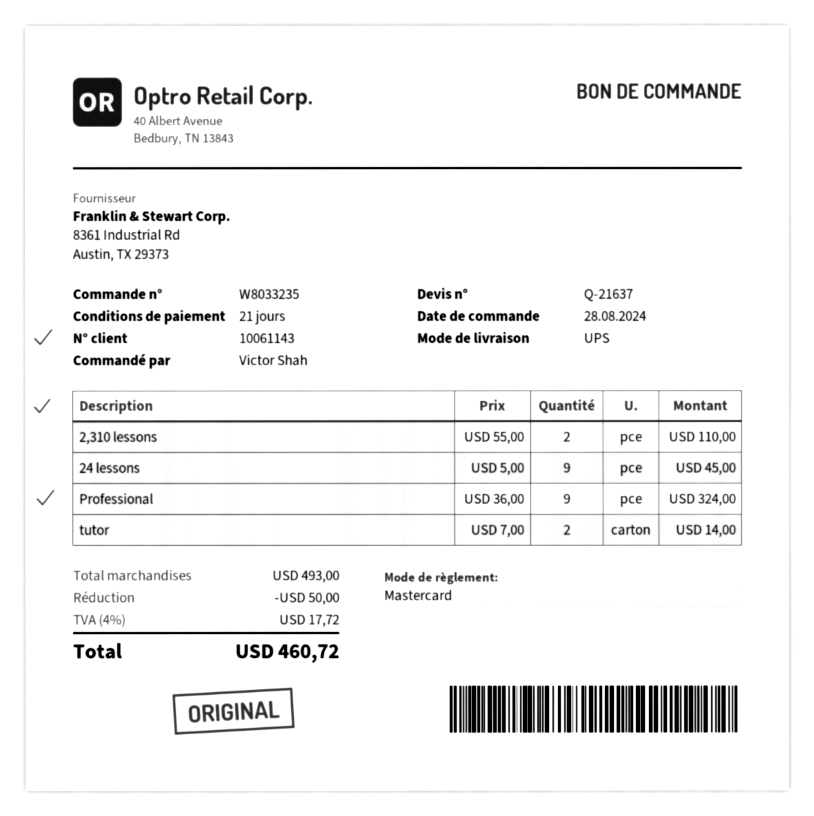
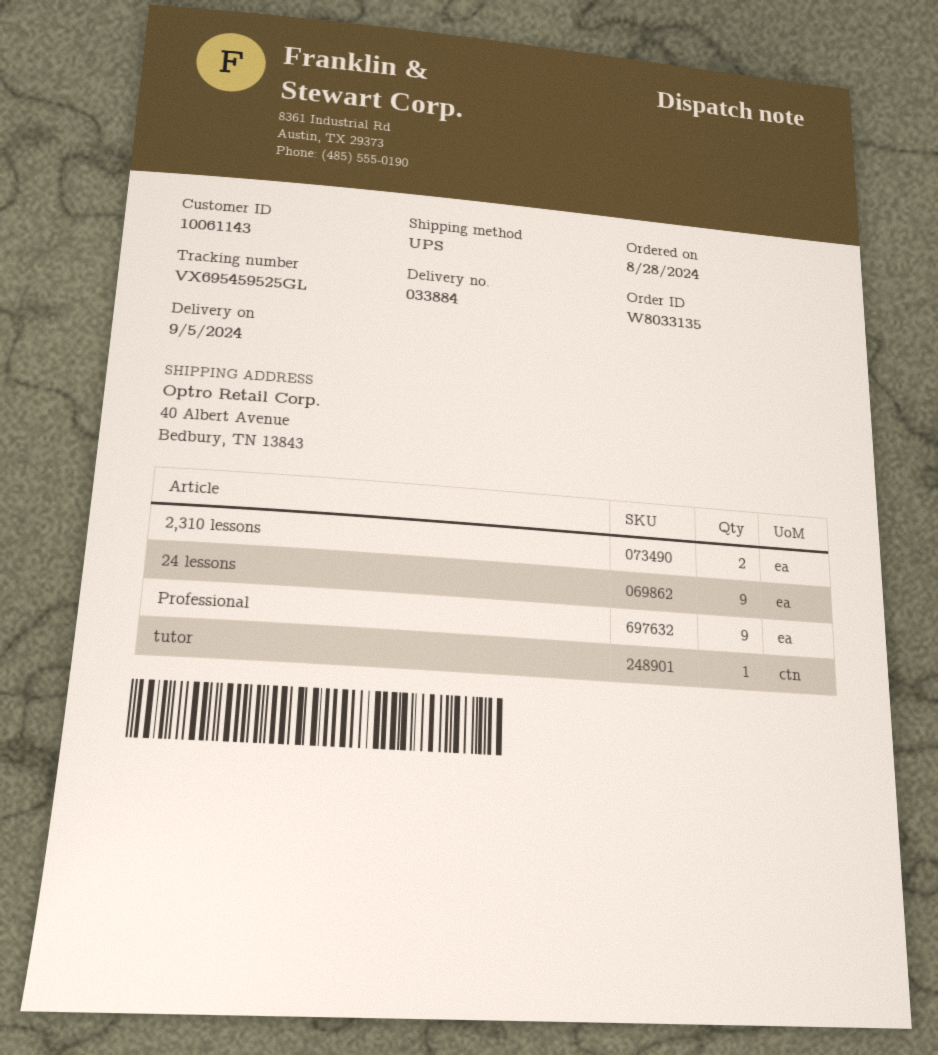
order number: W8033235 -> W8033135
tutor: 2 -> 1

